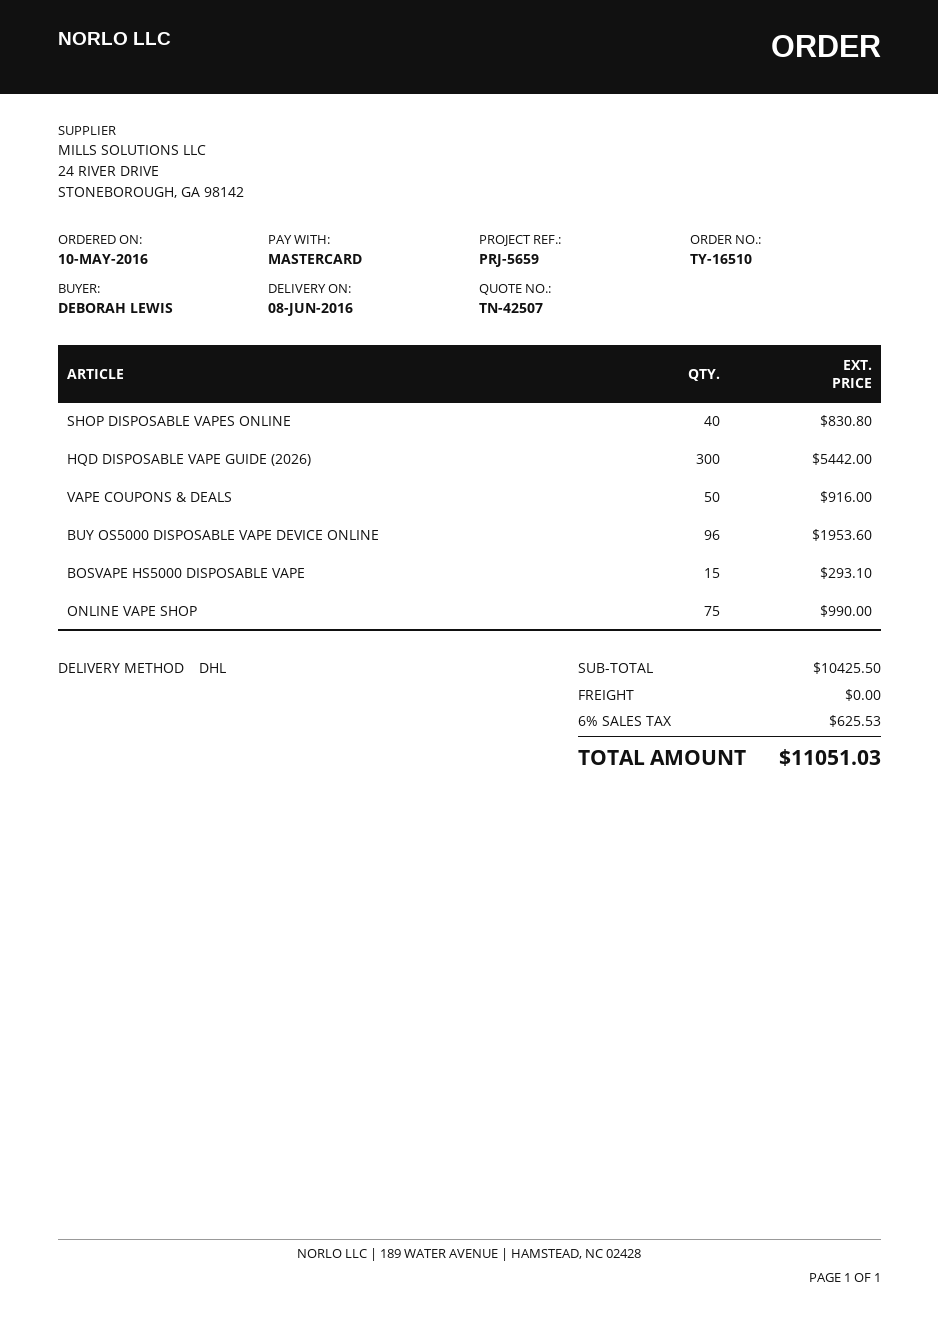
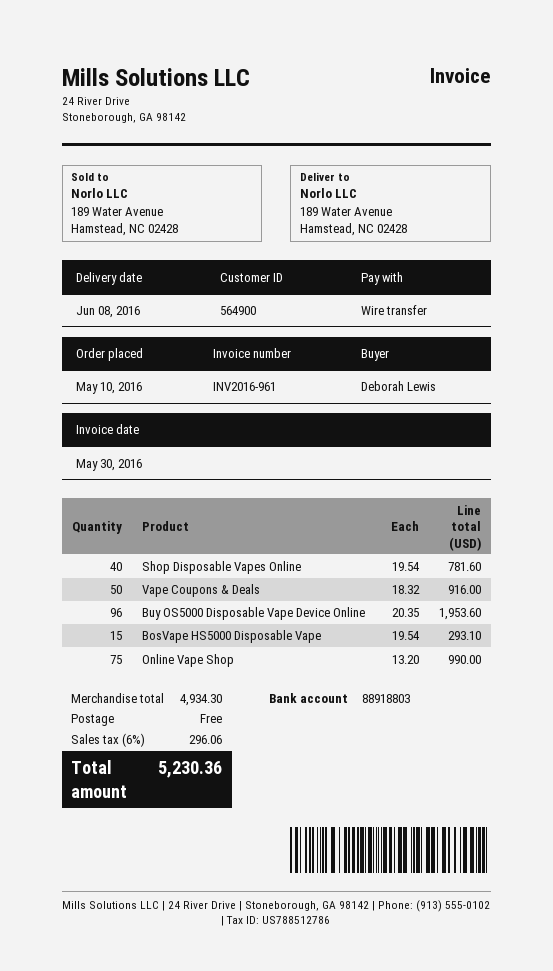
payment method: Mastercard -> bank transfer
SHOP DISPOSABLE VAPES ONLINE: 40 for 830.80 -> 40 for 781.60
HQD DISPOSABLE VAPE GUIDE (2026): 300 for 5442.00 -> none
subtotal: 10425.50 -> 4934.30
tax: 6% = 625.53 -> 6% = 296.06
total: 11051.03 -> 5230.36

